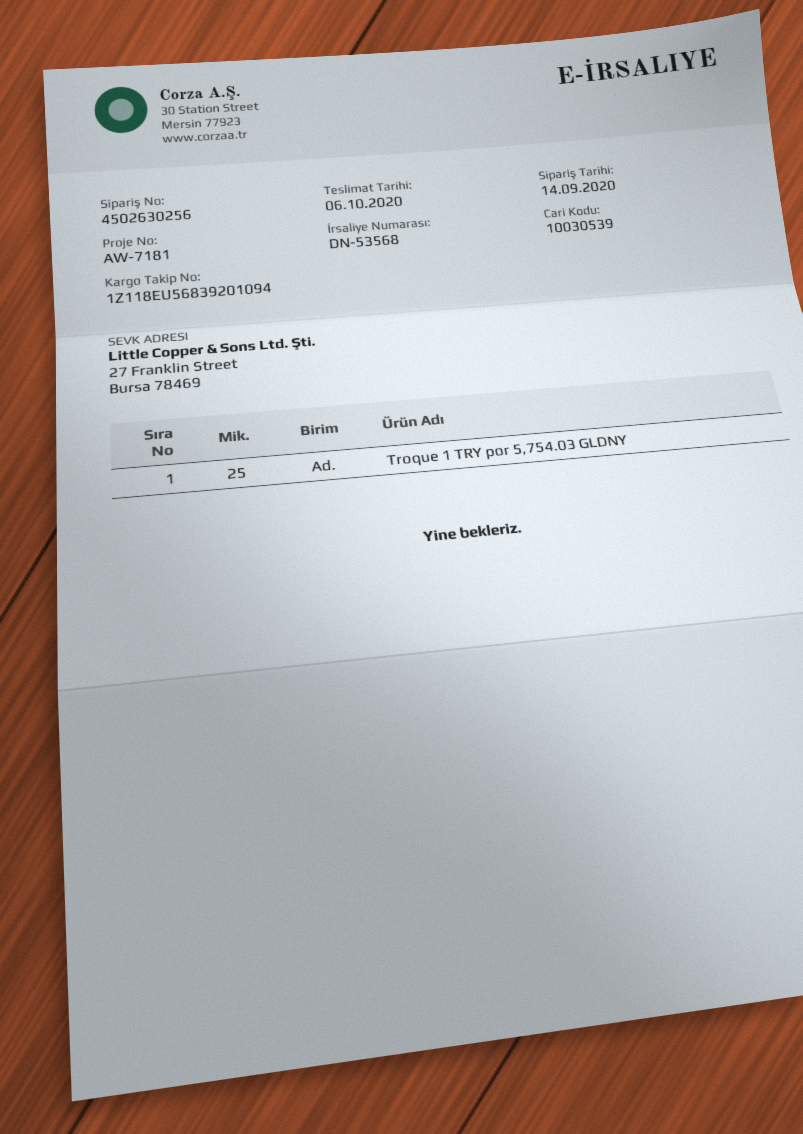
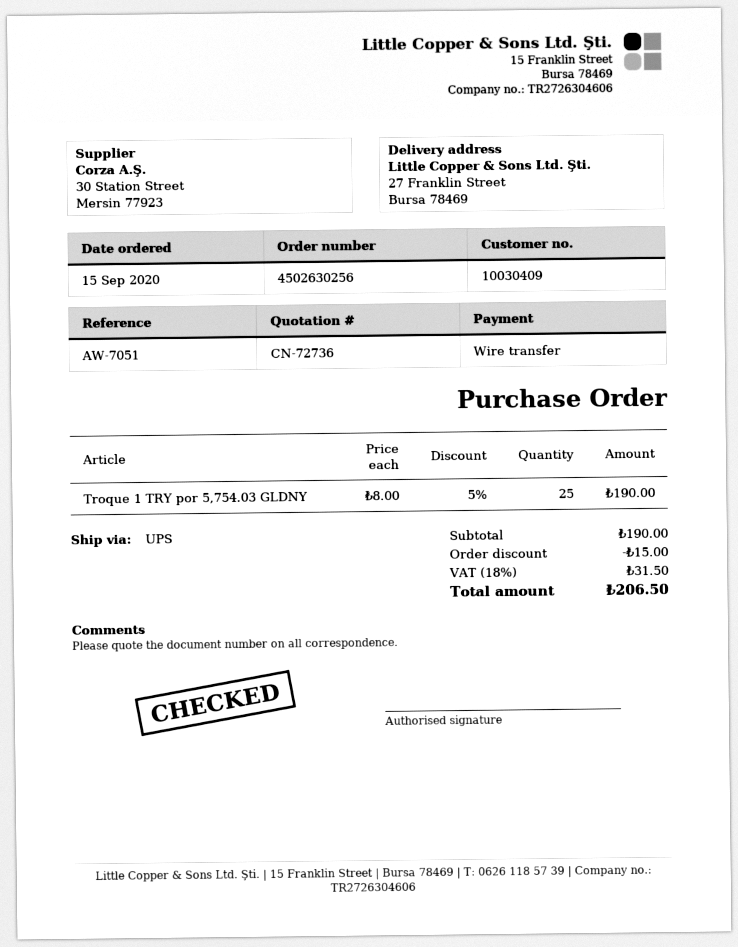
order date: 2020-09-14 -> 2020-09-15
customer number: 10030539 -> 10030409
reference: AW-7181 -> AW-7051

